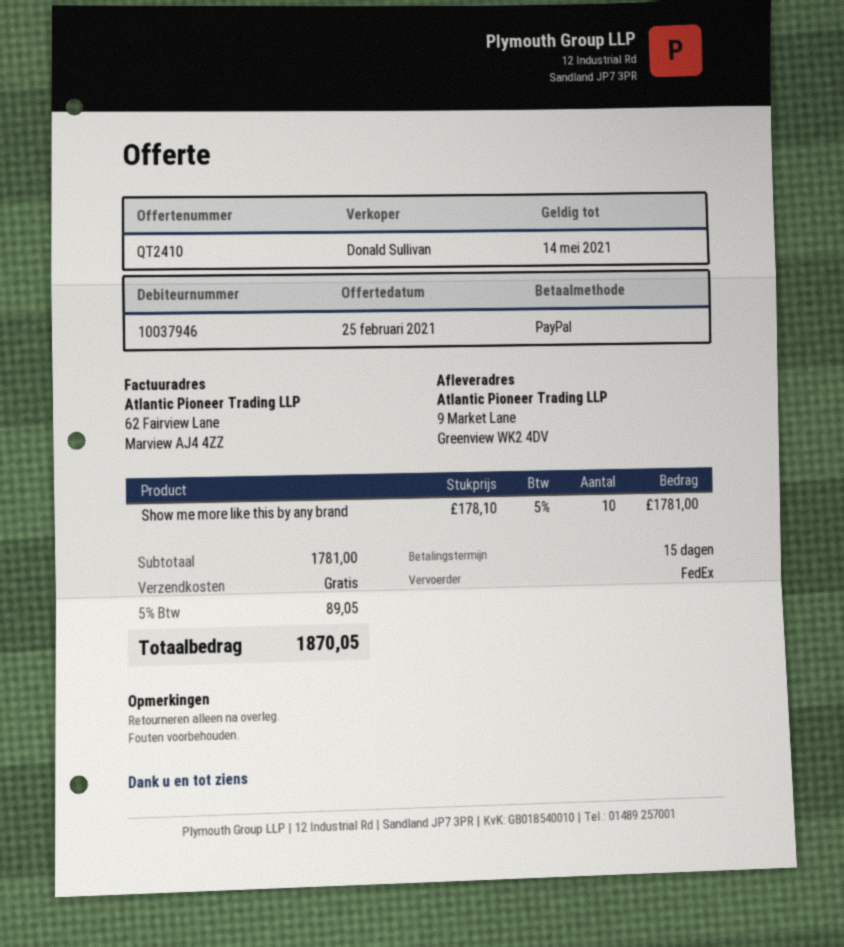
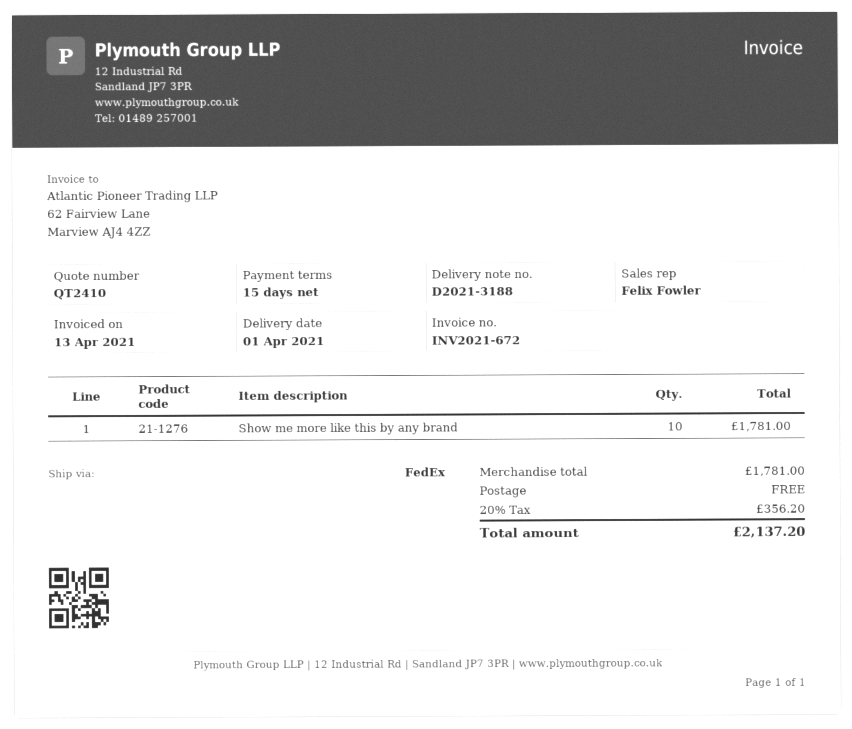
sales rep: Donald Sullivan -> Felix Fowler
tax: 5% = 89.05 -> 20% = 356.20
total: 1870.05 -> 2137.20

